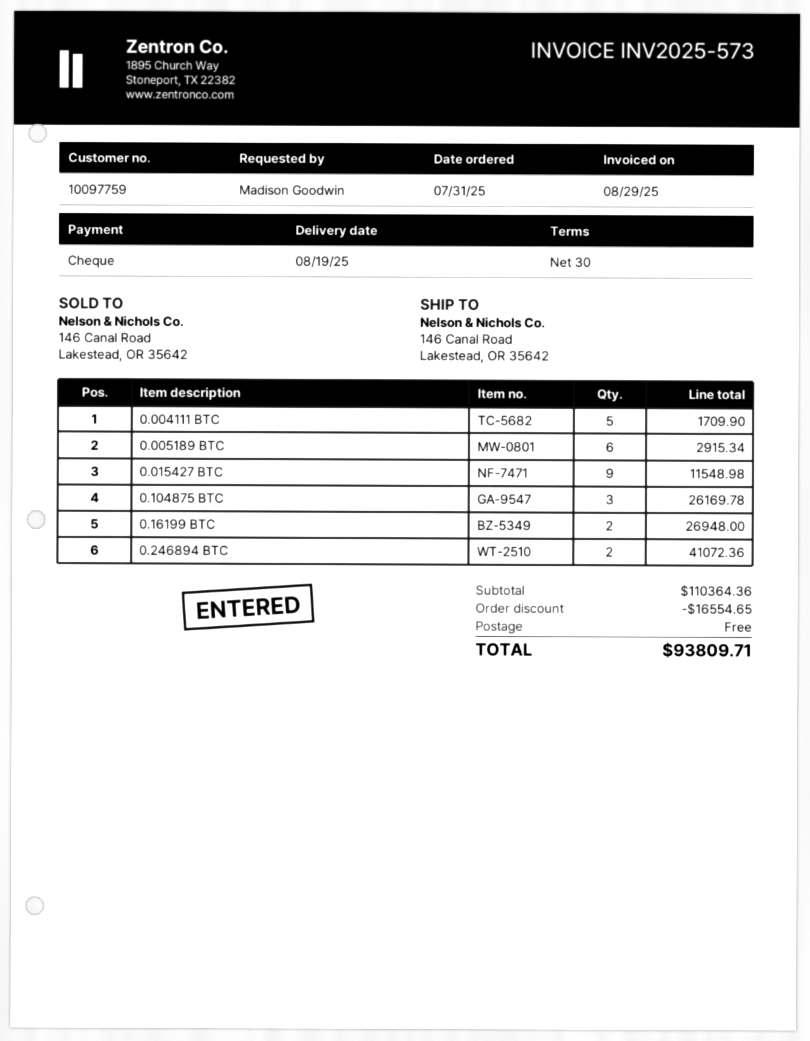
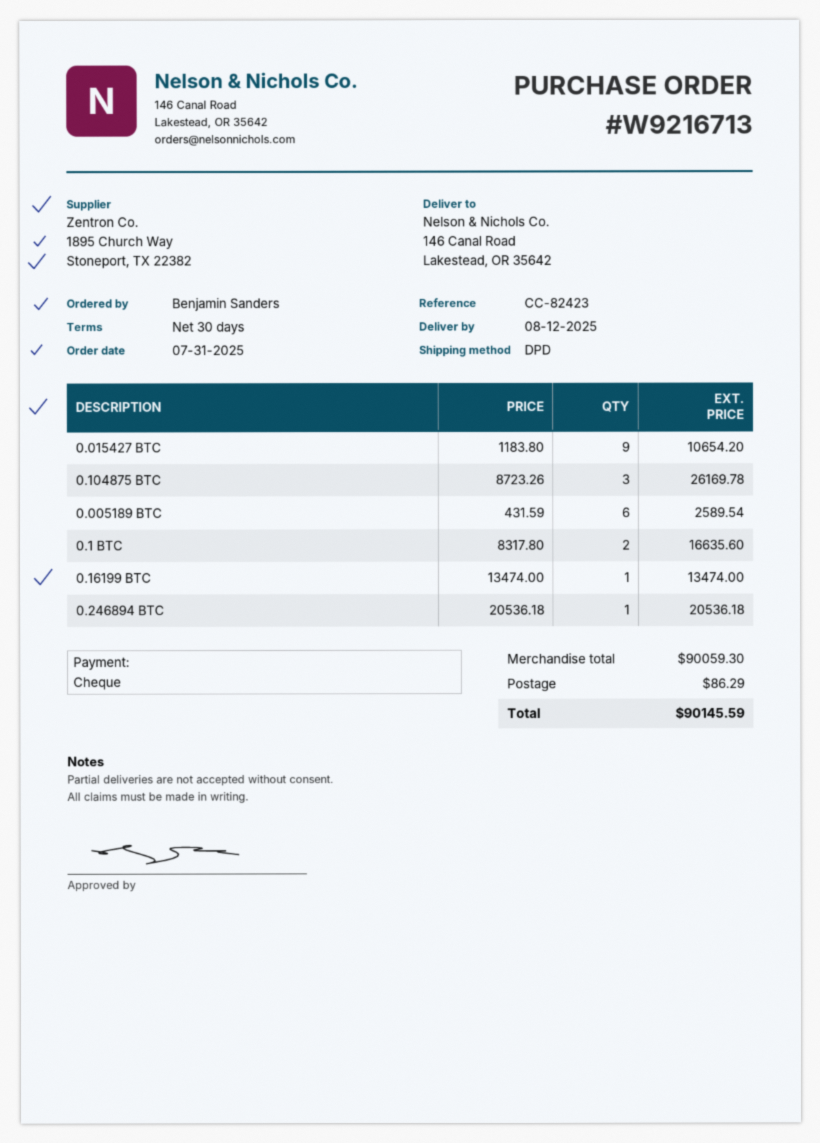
delivery date: 2025-08-19 -> 2025-08-12
ordered by: Madison Goodwin -> Benjamin Sanders
0.004111 BTC: 5 for 1709.90 -> none
0.005189 BTC: 6 for 2915.34 -> 6 for 2589.54
0.015427 BTC: 9 for 11548.98 -> 9 for 10654.20
0.16199 BTC: 2 for 26948.00 -> 1 for 13474.00
0.246894 BTC: 2 for 41072.36 -> 1 for 20536.18
0.1 BTC: none -> 2 for 16635.60
subtotal: 110364.36 -> 90059.30
discount: 16554.65 -> none
shipping: 0.00 -> 86.29
total: 93809.71 -> 90145.59

